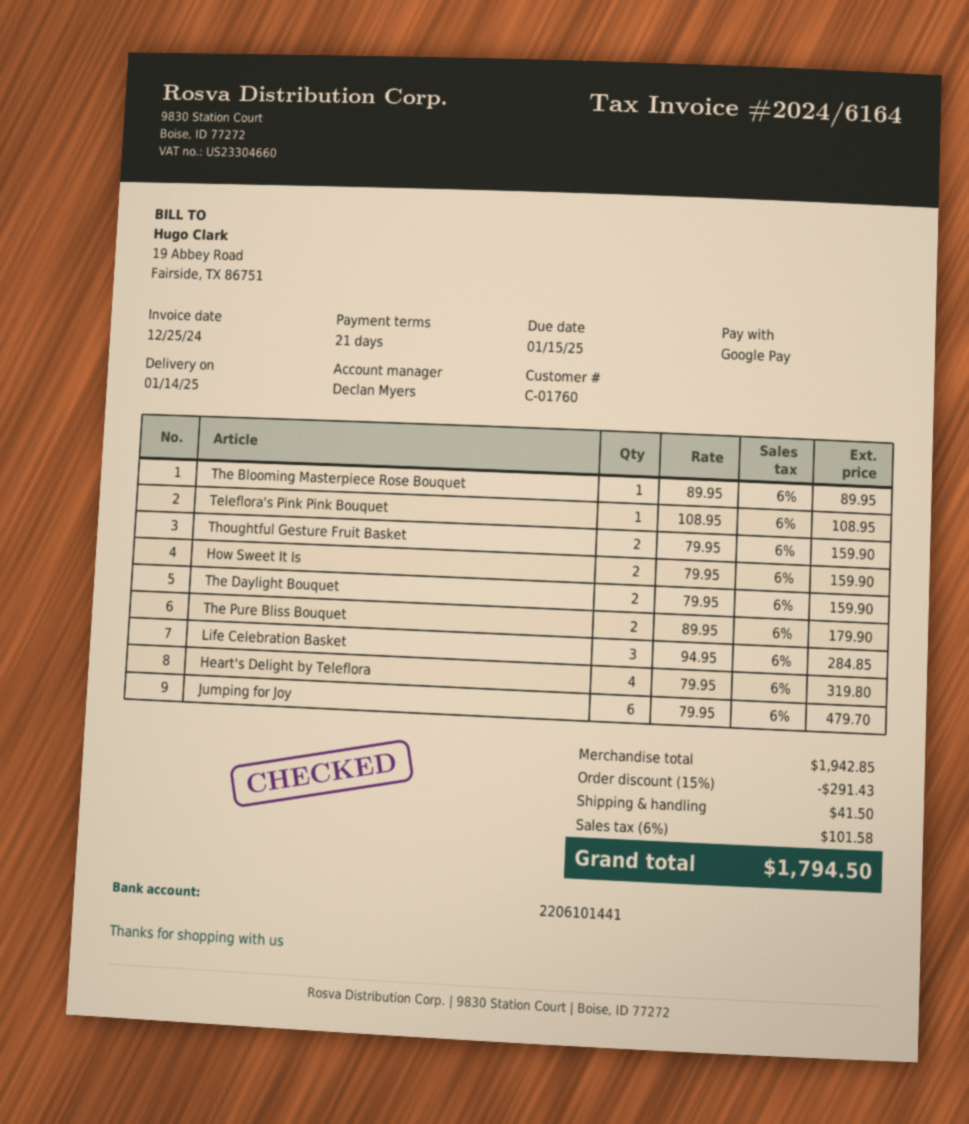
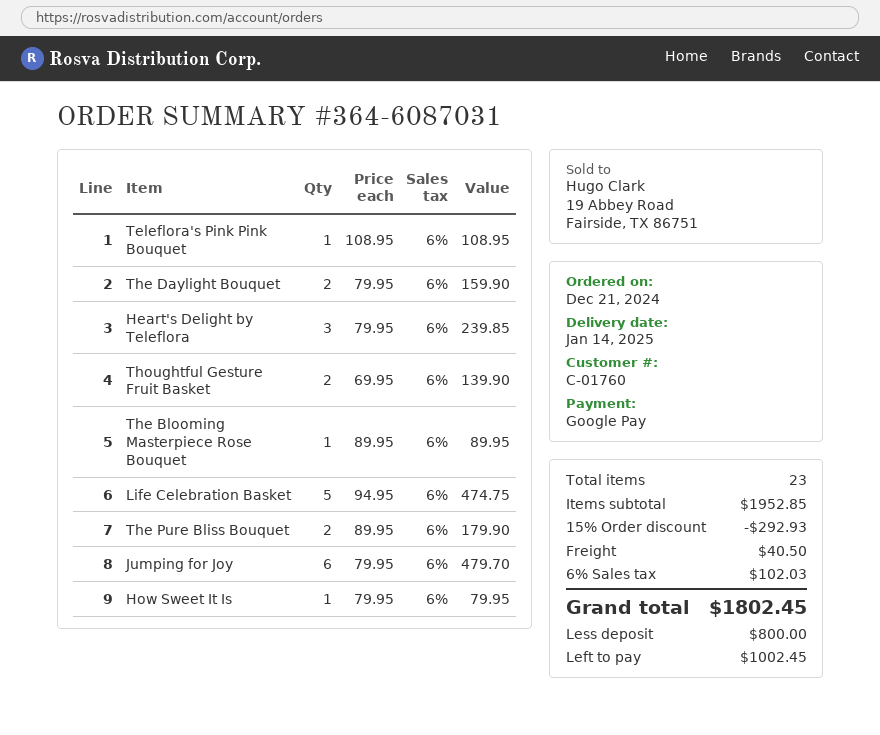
Thoughtful Gesture Fruit Basket: 2 x 79.95 = 159.90 -> 2 x 69.95 = 139.90
How Sweet It Is: 2 x 79.95 = 159.90 -> 1 x 79.95 = 79.95
Life Celebration Basket: 3 x 94.95 = 284.85 -> 5 x 94.95 = 474.75
Heart's Delight by Teleflora: 4 x 79.95 = 319.80 -> 3 x 79.95 = 239.85
subtotal: 1942.85 -> 1952.85
discount: 15% = 291.43 -> 15% = 292.93
shipping: 41.50 -> 40.50
tax: 6% = 101.58 -> 6% = 102.03
total: 1794.50 -> 1802.45

